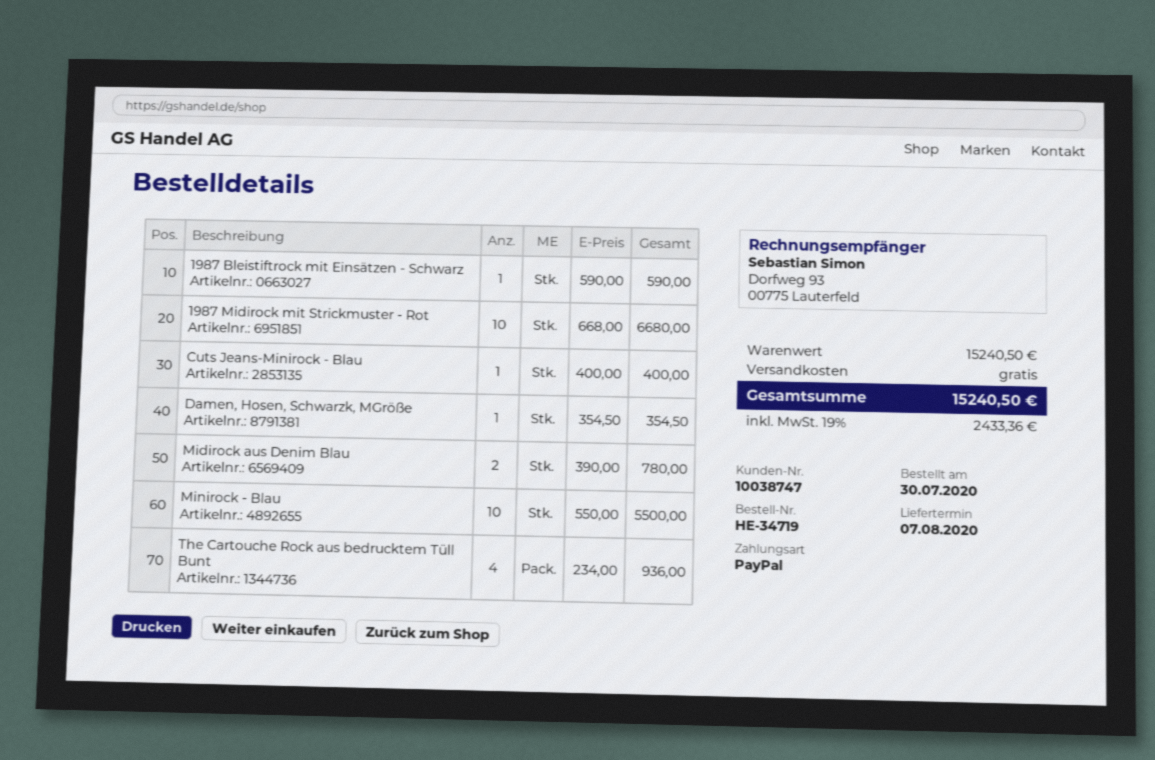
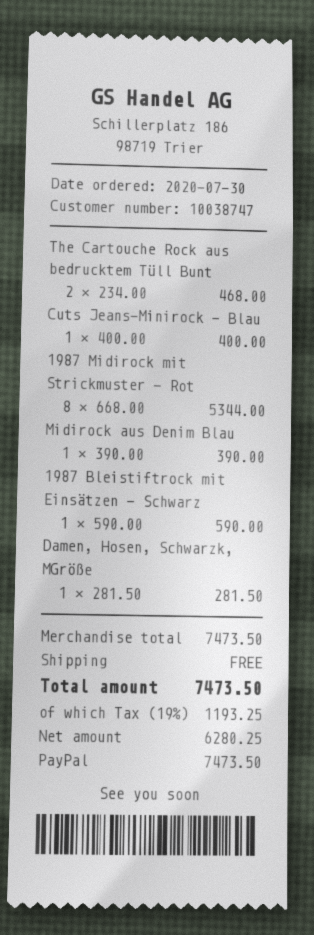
1987 Midirock mit Strickmuster - Rot: 10 x 668.00 = 6680.00 -> 8 x 668.00 = 5344.00
Damen, Hosen, Schwarzk, MGröße: 1 x 354.50 = 354.50 -> 1 x 281.50 = 281.50
Midirock aus Denim Blau: 2 x 390.00 = 780.00 -> 1 x 390.00 = 390.00
Minirock - Blau: 10 x 550.00 = 5500.00 -> none
The Cartouche Rock aus bedrucktem Tüll Bunt: 4 x 234.00 = 936.00 -> 2 x 234.00 = 468.00
subtotal: 15240.50 -> 7473.50
tax: 19% = 2433.36 -> 19% = 1193.25
total: 15240.50 -> 7473.50

